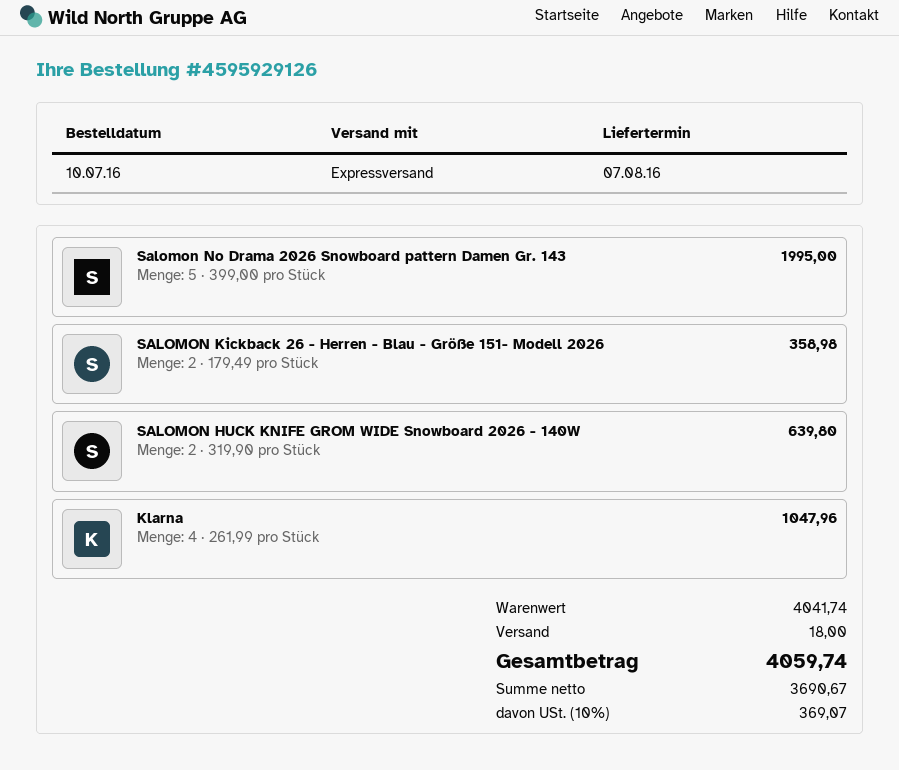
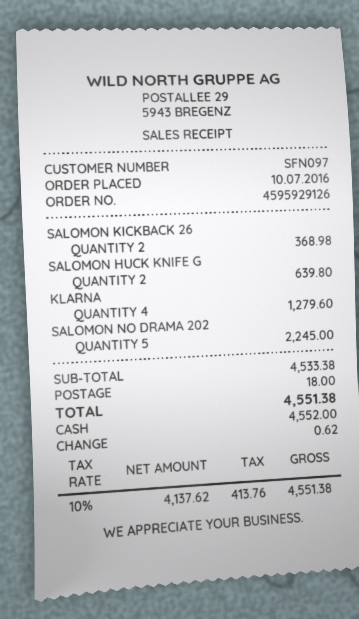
Salomon No Drama 2026 Snowboard pattern Damen Gr. 143: 5 for 1995.00 -> 5 for 2245.00
SALOMON Kickback 26 - Herren - Blau - Größe 151- Modell 2026: 2 for 358.98 -> 2 for 368.98
Klarna: 4 for 1047.96 -> 4 for 1279.60
subtotal: 4041.74 -> 4533.38
net: 3690.67 -> 4137.62
tax: 10% = 369.07 -> 10% = 413.76
total: 4059.74 -> 4551.38

